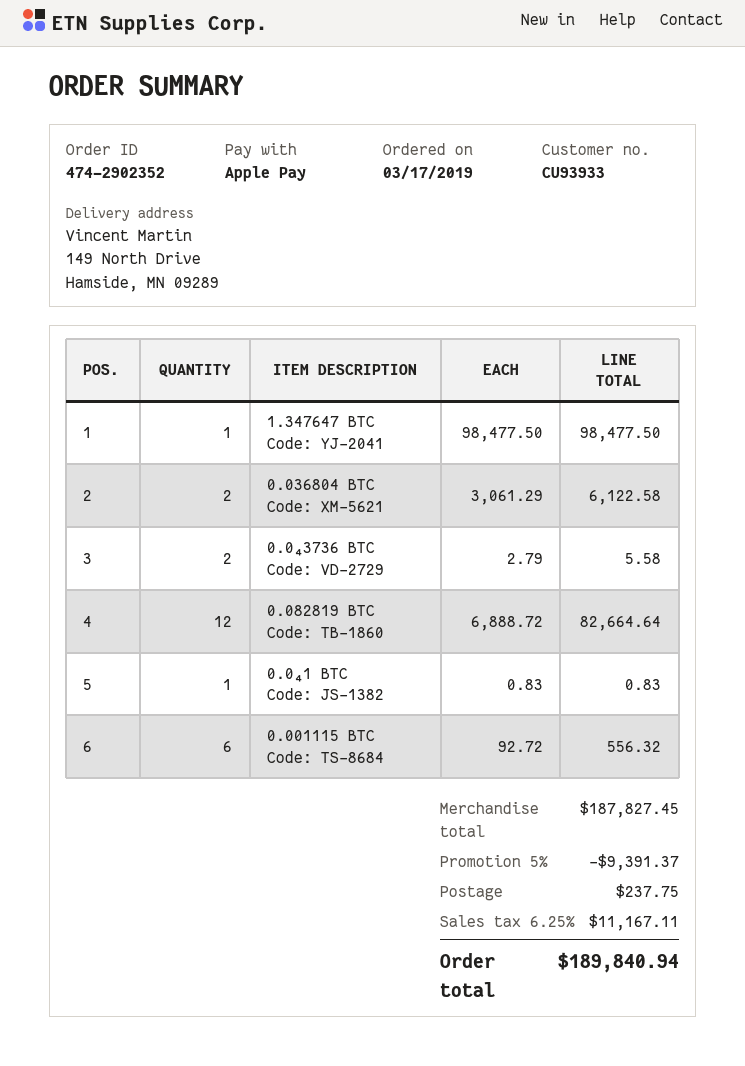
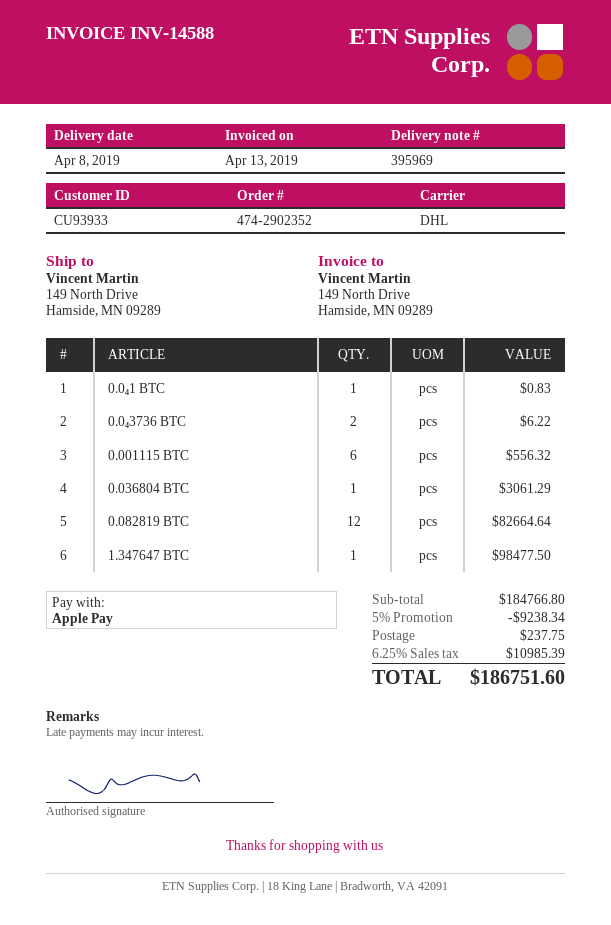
0.036804 BTC: 2 for 6122.58 -> 1 for 3061.29
0.0₄3736 BTC: 2 for 5.58 -> 2 for 6.22
subtotal: 187827.45 -> 184766.80
discount: 5% = 9391.37 -> 5% = 9238.34
tax: 6.25% = 11167.11 -> 6.25% = 10985.39
total: 189840.94 -> 186751.60

